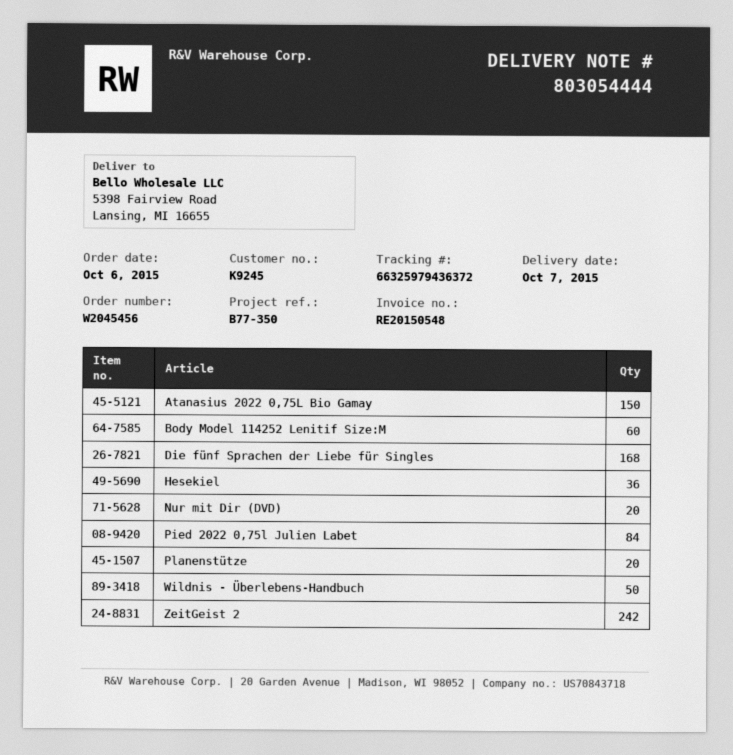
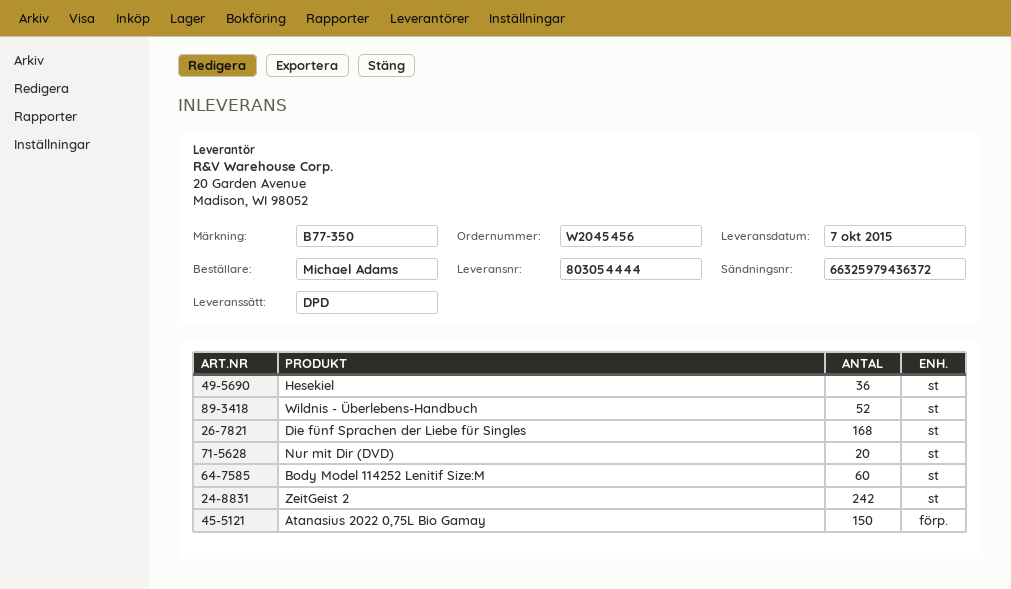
Pied 2022 0,75l Julien Labet: 84 -> none
Planenstütze: 20 -> none
Wildnis - Überlebens-Handbuch: 50 -> 52

